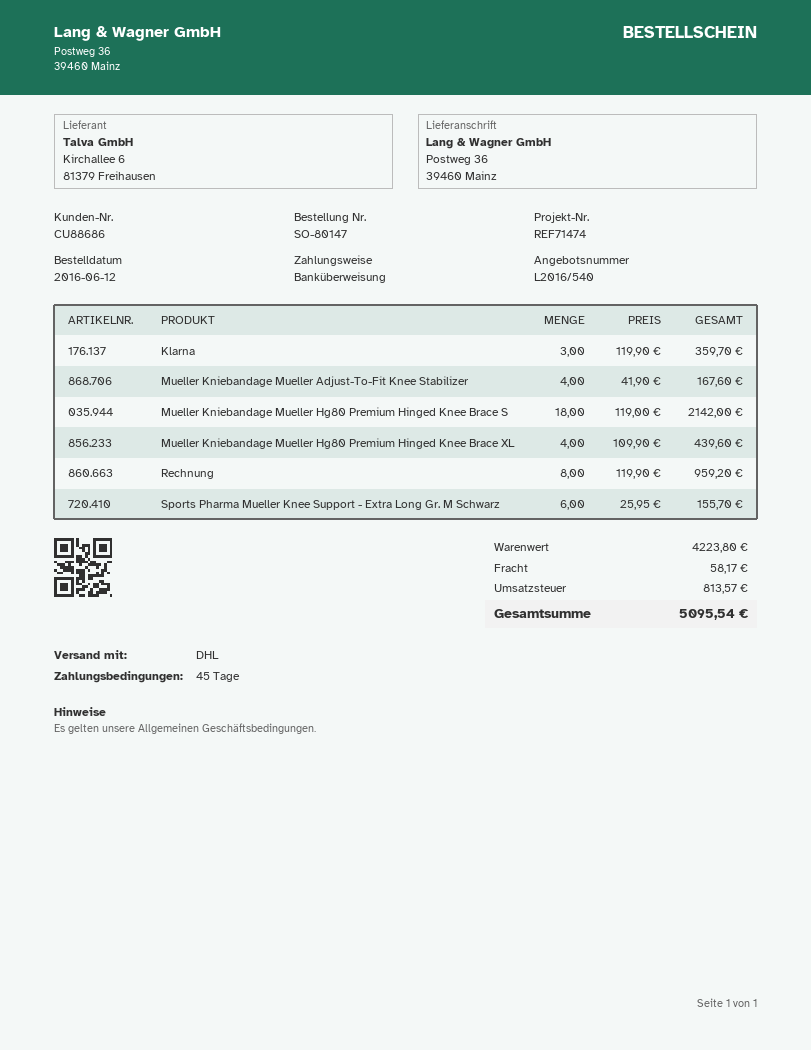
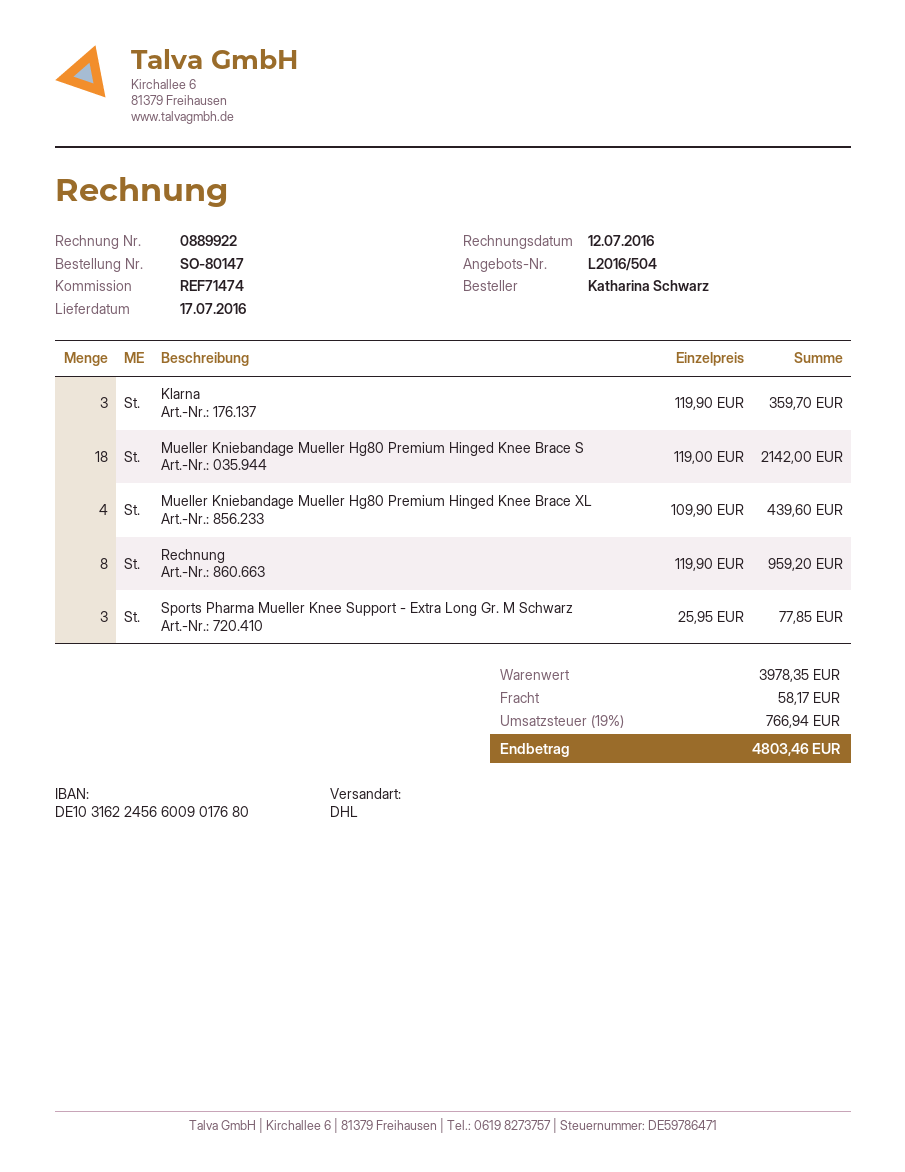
quote number: L2016/540 -> L2016/504
Mueller Kniebandage Mueller Adjust-To-Fit Knee Stabilizer: 4 x 41.90 = 167.60 -> none
Sports Pharma Mueller Knee Support - Extra Long Gr. M Schwarz: 6 x 25.95 = 155.70 -> 3 x 25.95 = 77.85
subtotal: 4223.80 -> 3978.35
tax: 813.57 -> 766.94
total: 5095.54 -> 4803.46

